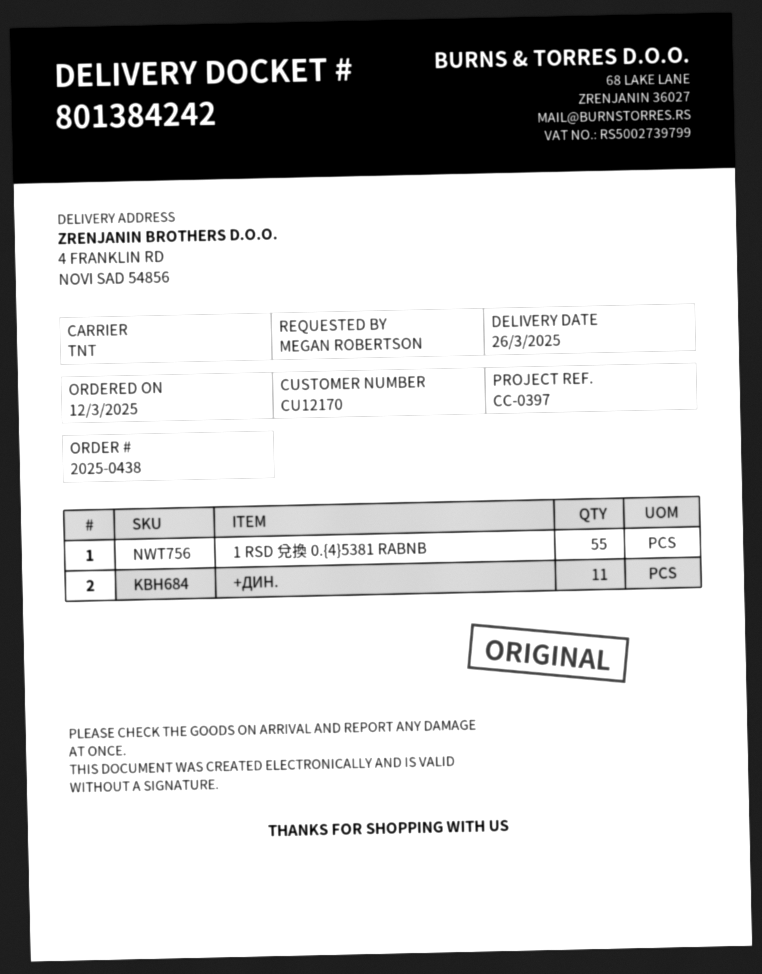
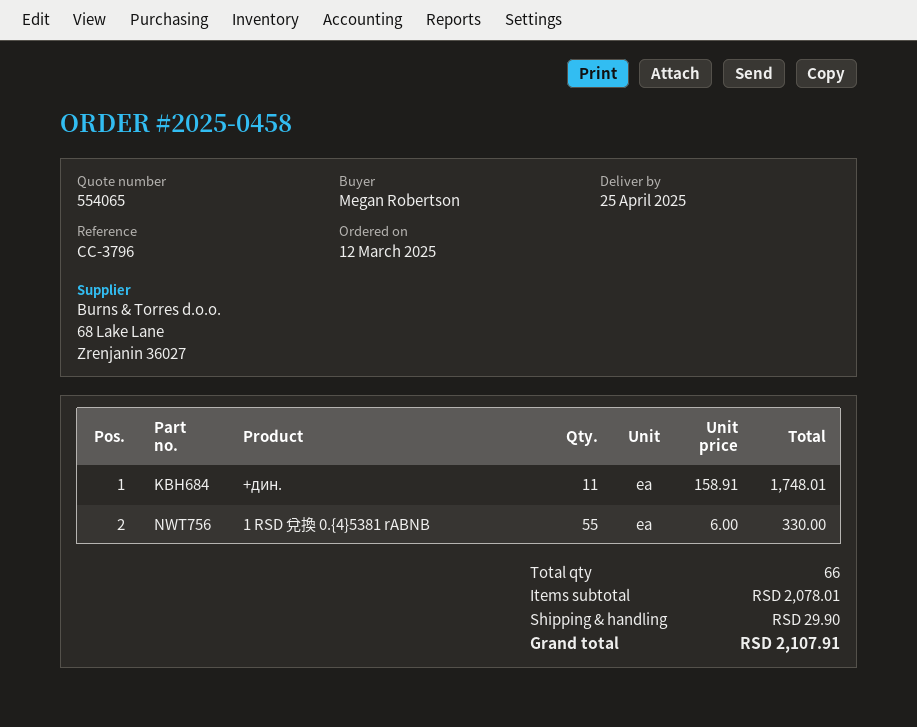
order number: 2025-0438 -> 2025-0458
delivery date: 2025-03-26 -> 2025-04-25
reference: CC-0397 -> CC-3796

